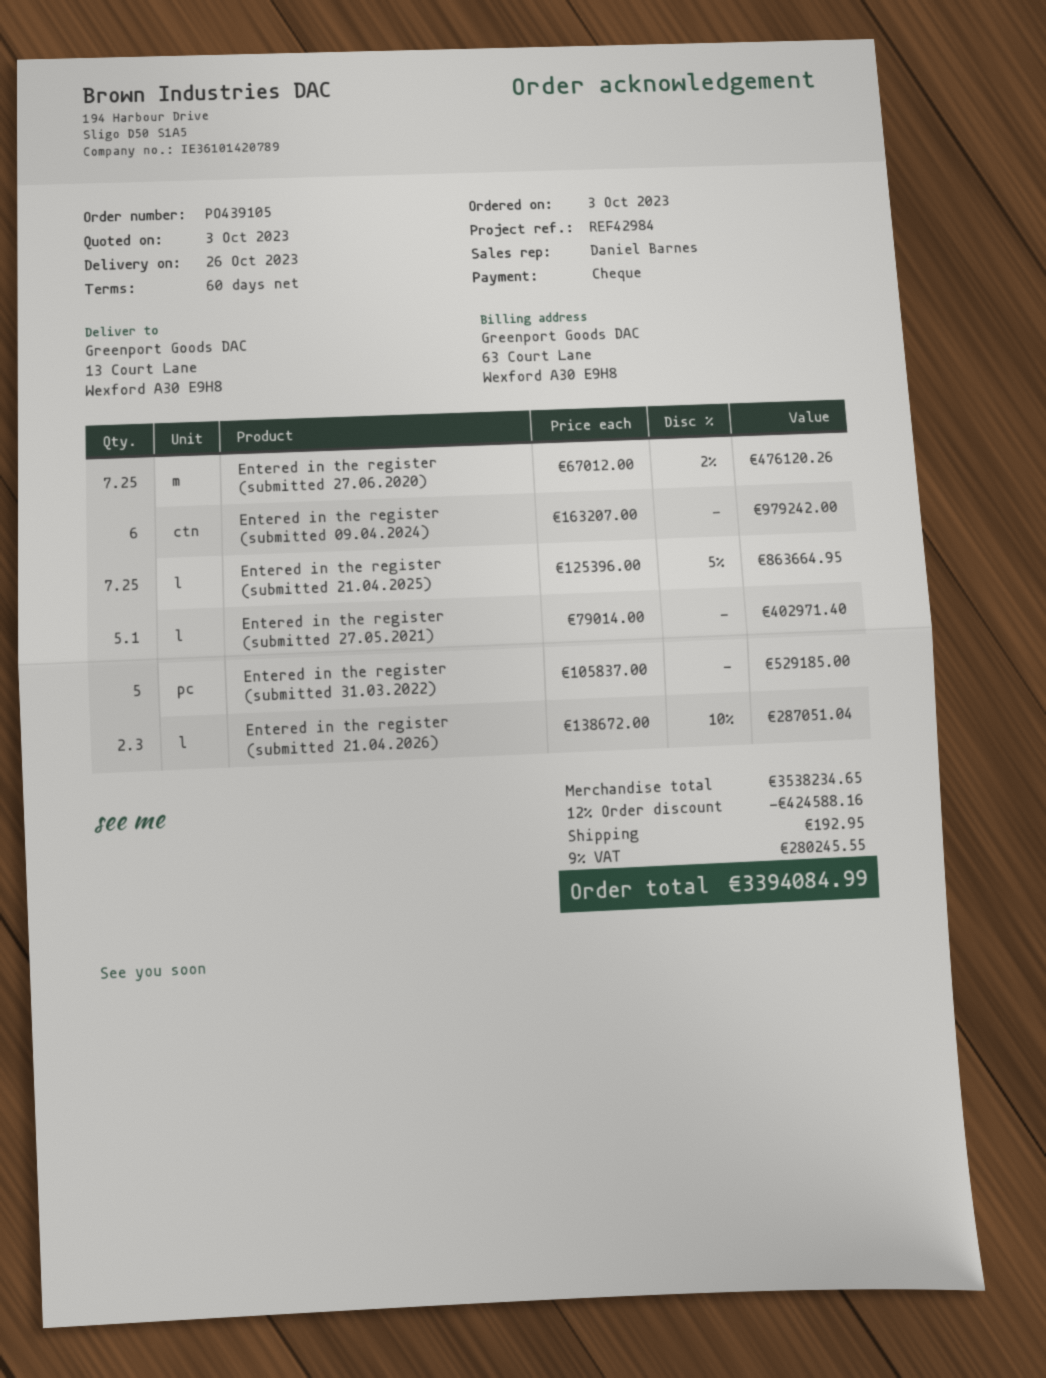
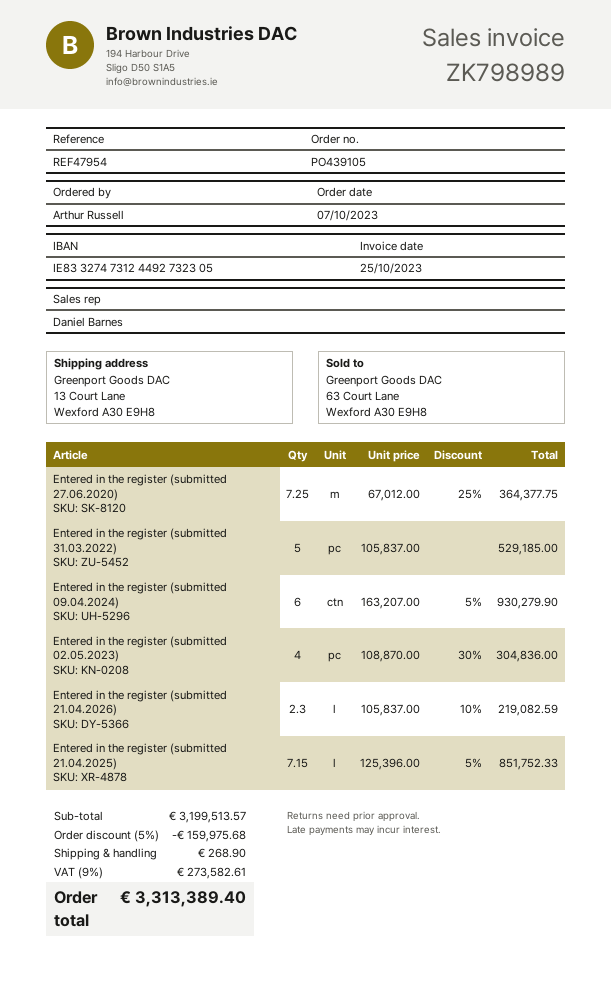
order date: 2023-10-03 -> 2023-10-07
reference: REF42984 -> REF47954
Entered in the register (submitted 27.06.2020): 7.25 x 67012.00 - 2% = 476120.26 -> 7.25 x 67012.00 - 25% = 364377.75
Entered in the register (submitted 09.04.2024): 6 x 163207.00 = 979242.00 -> 6 x 163207.00 - 5% = 930279.90
Entered in the register (submitted 21.04.2025): 7.25 x 125396.00 - 5% = 863664.95 -> 7.15 x 125396.00 - 5% = 851752.33
Entered in the register (submitted 27.05.2021): 5.1 x 79014.00 = 402971.40 -> none
Entered in the register (submitted 21.04.2026): 2.3 x 138672.00 - 10% = 287051.04 -> 2.3 x 105837.00 - 10% = 219082.59
Entered in the register (submitted 02.05.2023): none -> 4 x 108870.00 - 30% = 304836.00
subtotal: 3538234.65 -> 3199513.57
discount: 12% = 424588.16 -> 5% = 159975.68
shipping: 192.95 -> 268.90
tax: 9% = 280245.55 -> 9% = 273582.61
total: 3394084.99 -> 3313389.40

